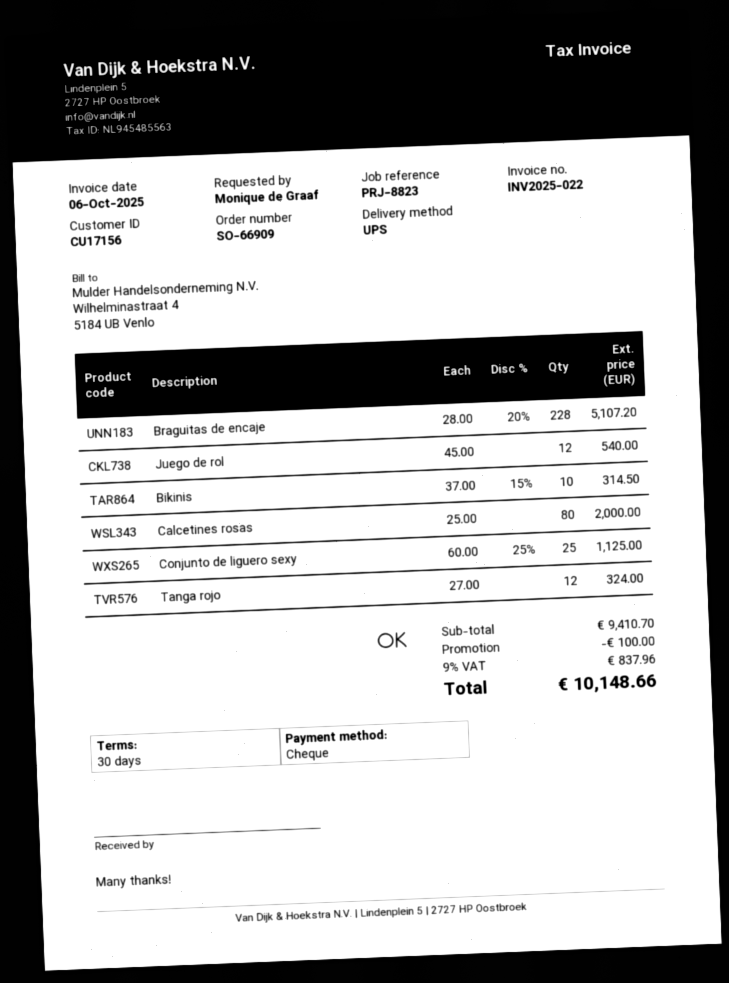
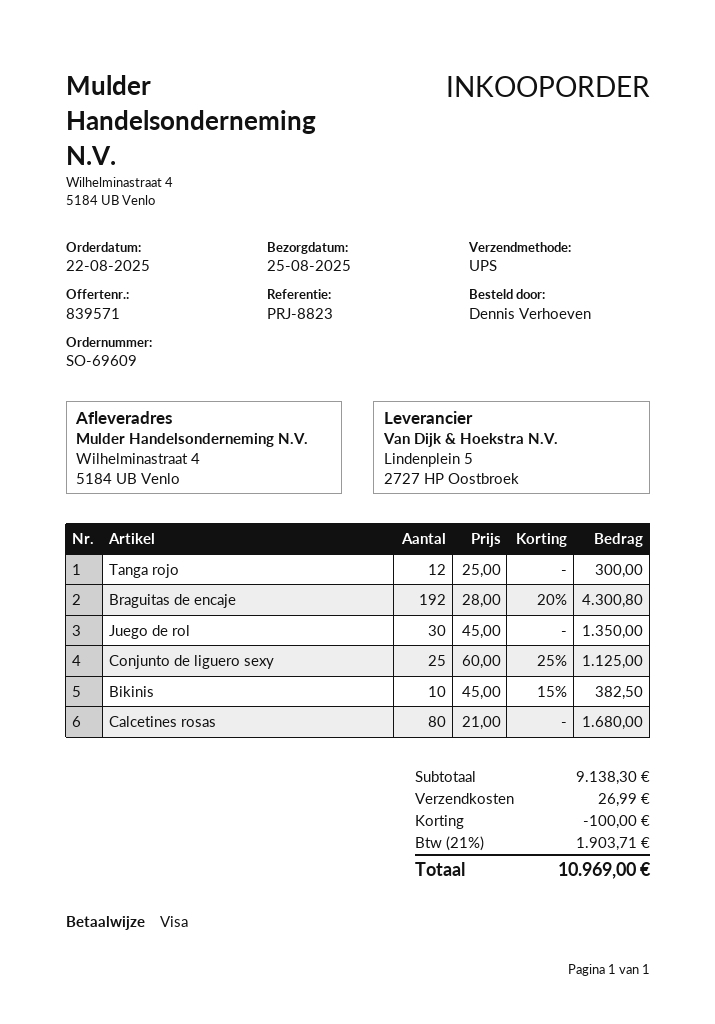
order number: SO-66909 -> SO-69609
ordered by: Monique de Graaf -> Dennis Verhoeven
payment method: cheque -> Visa
Braguitas de encaje: 228 x 28.00 - 20% = 5107.20 -> 192 x 28.00 - 20% = 4300.80
Juego de rol: 12 x 45.00 = 540.00 -> 30 x 45.00 = 1350.00
Bikinis: 10 x 37.00 - 15% = 314.50 -> 10 x 45.00 - 15% = 382.50
Calcetines rosas: 80 x 25.00 = 2000.00 -> 80 x 21.00 = 1680.00
Tanga rojo: 12 x 27.00 = 324.00 -> 12 x 25.00 = 300.00
subtotal: 9410.70 -> 9138.30
shipping: none -> 26.99
tax: 9% = 837.96 -> 21% = 1903.71
total: 10148.66 -> 10969.00

